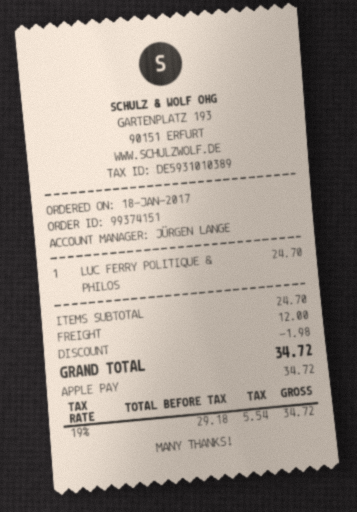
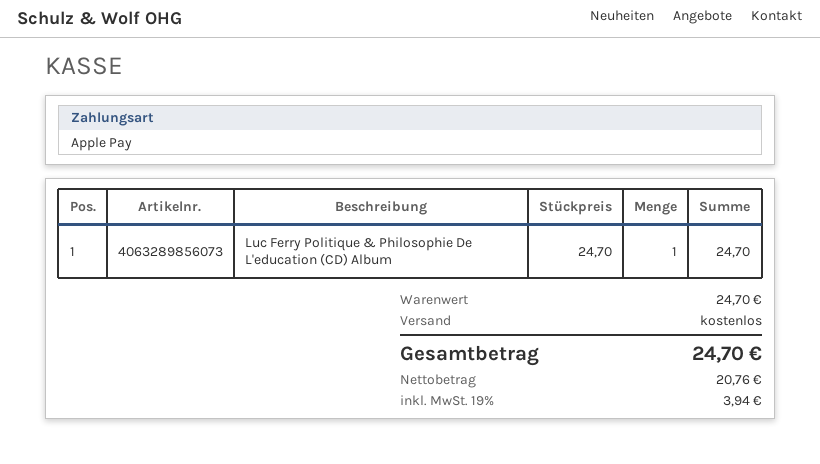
discount: 1.98 -> none
shipping: 12.00 -> 0.00
net: 29.18 -> 20.76
tax: 19% = 5.54 -> 19% = 3.94
total: 34.72 -> 24.70

